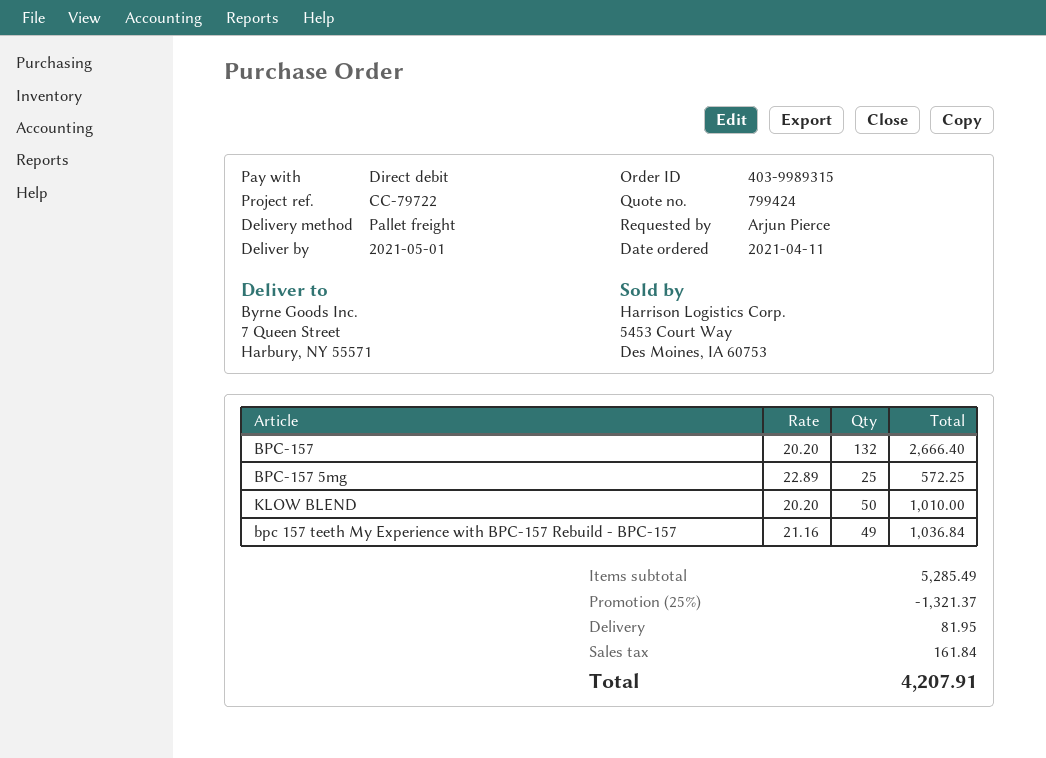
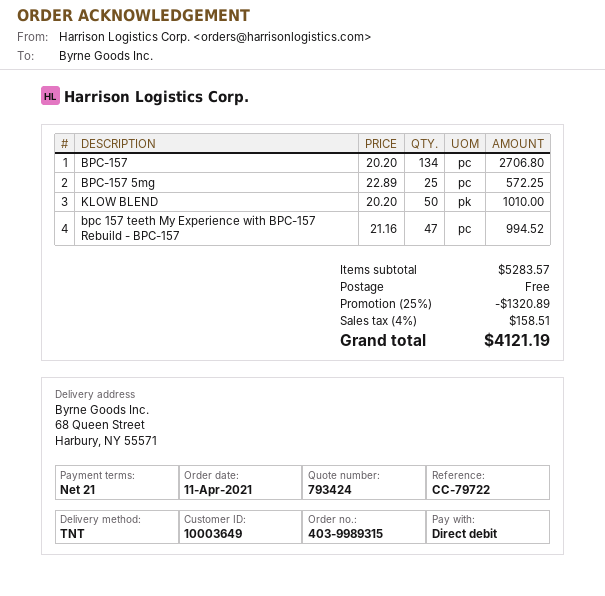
quote number: 799424 -> 793424
shipping method: pallet freight -> TNT
ship to: 7 Queen Street, Harbury, NY 55571 -> 68 Queen Street, Harbury, NY 55571
BPC-157: 132 x 20.20 = 2666.40 -> 134 x 20.20 = 2706.80
bpc 157 teeth My Experience with BPC-157 Rebuild - BPC-157: 49 x 21.16 = 1036.84 -> 47 x 21.16 = 994.52
subtotal: 5285.49 -> 5283.57
discount: 25% = 1321.37 -> 25% = 1320.89
shipping: 81.95 -> 0.00
tax: 161.84 -> 158.51
total: 4207.91 -> 4121.19

